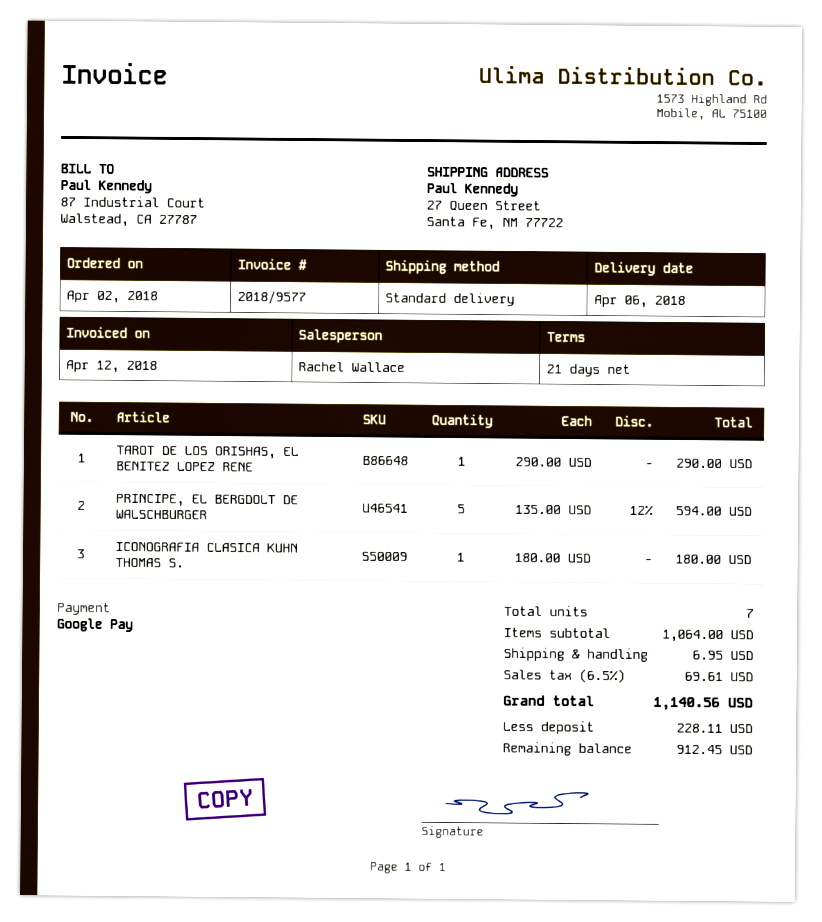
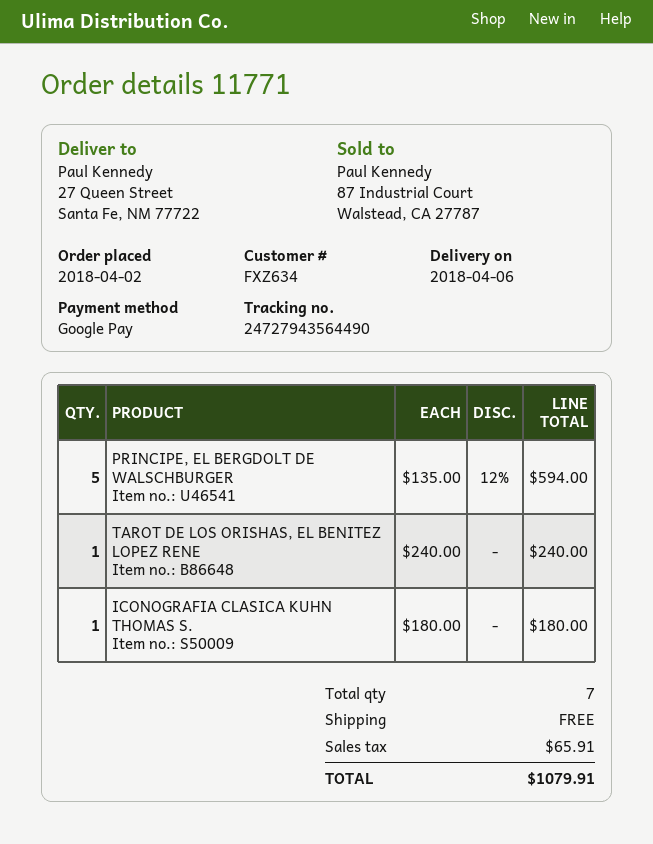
TAROT DE LOS ORISHAS, EL BENITEZ LOPEZ RENE: 1 x 290.00 = 290.00 -> 1 x 240.00 = 240.00
shipping: 6.95 -> 0.00
tax: 69.61 -> 65.91
total: 1140.56 -> 1079.91

